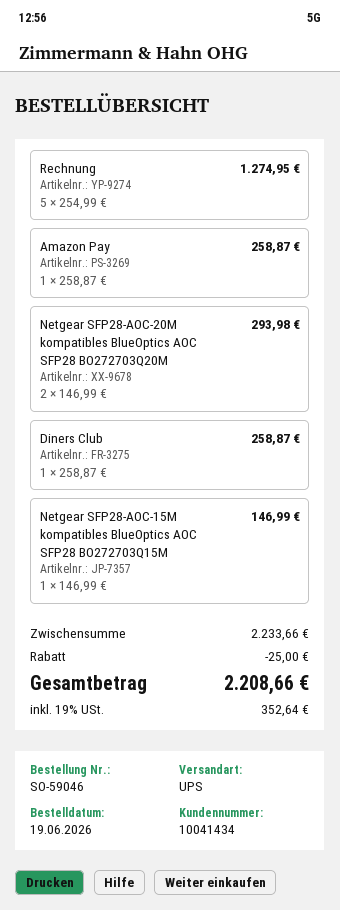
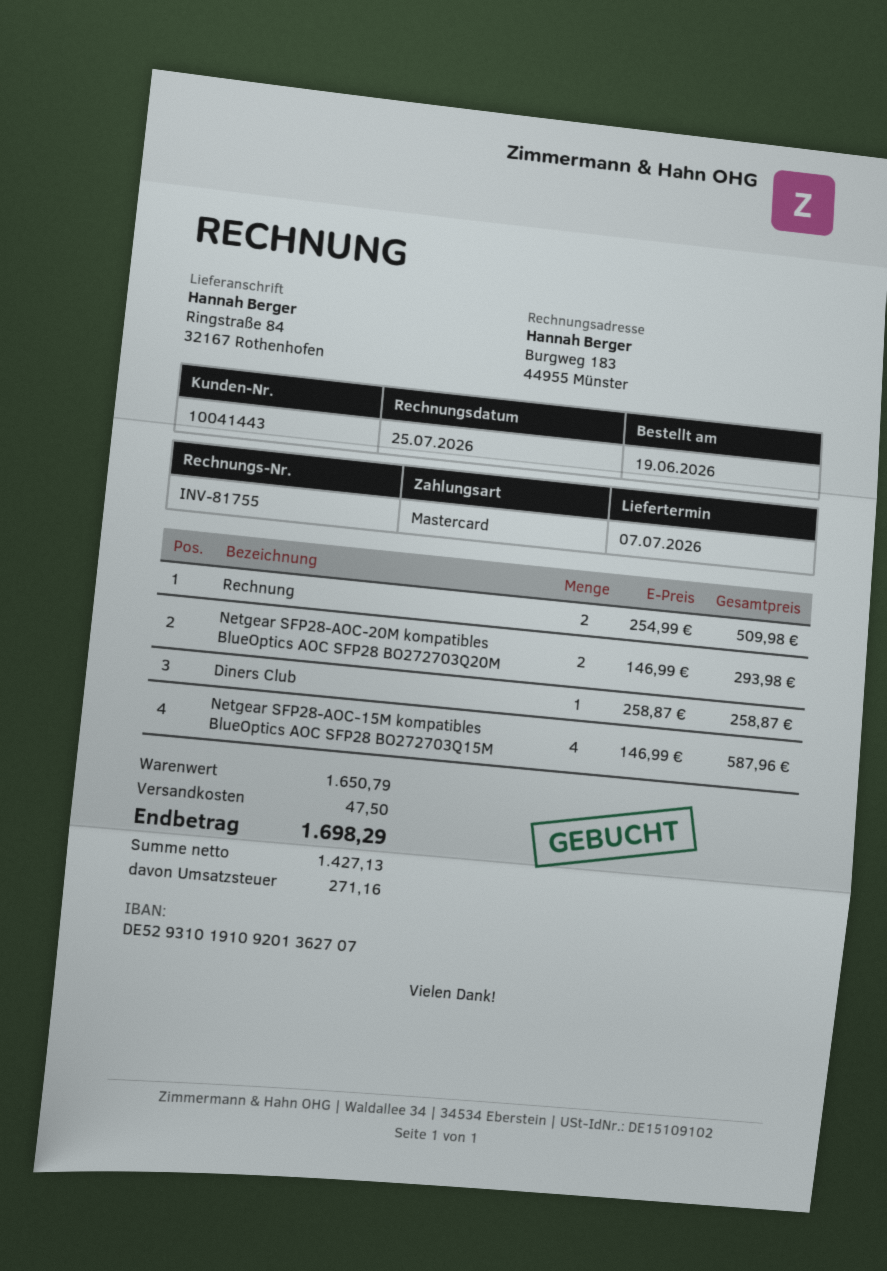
customer number: 10041434 -> 10041443
Rechnung: 5 x 254.99 = 1274.95 -> 2 x 254.99 = 509.98
Amazon Pay: 1 x 258.87 = 258.87 -> none
Netgear SFP28-AOC-15M kompatibles BlueOptics AOC SFP28 BO272703Q15M: 1 x 146.99 = 146.99 -> 4 x 146.99 = 587.96
subtotal: 2233.66 -> 1650.79
discount: 25.00 -> none
shipping: none -> 47.50
tax: 352.64 -> 271.16
total: 2208.66 -> 1698.29

